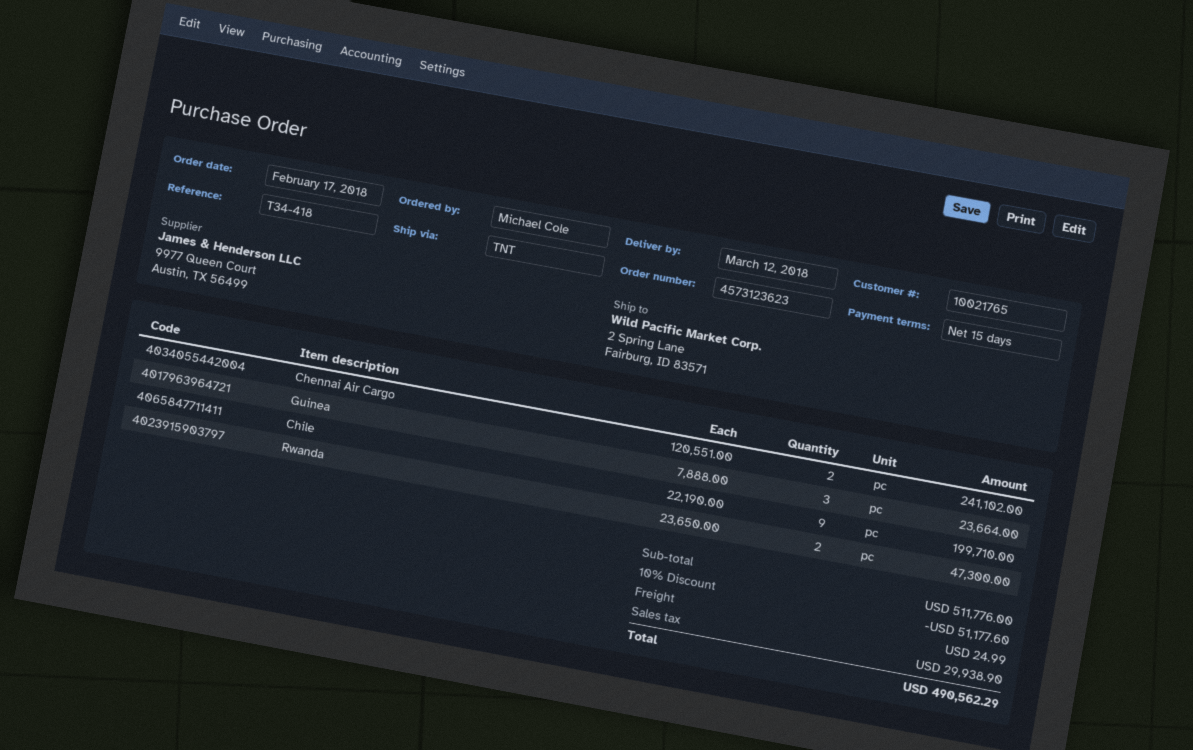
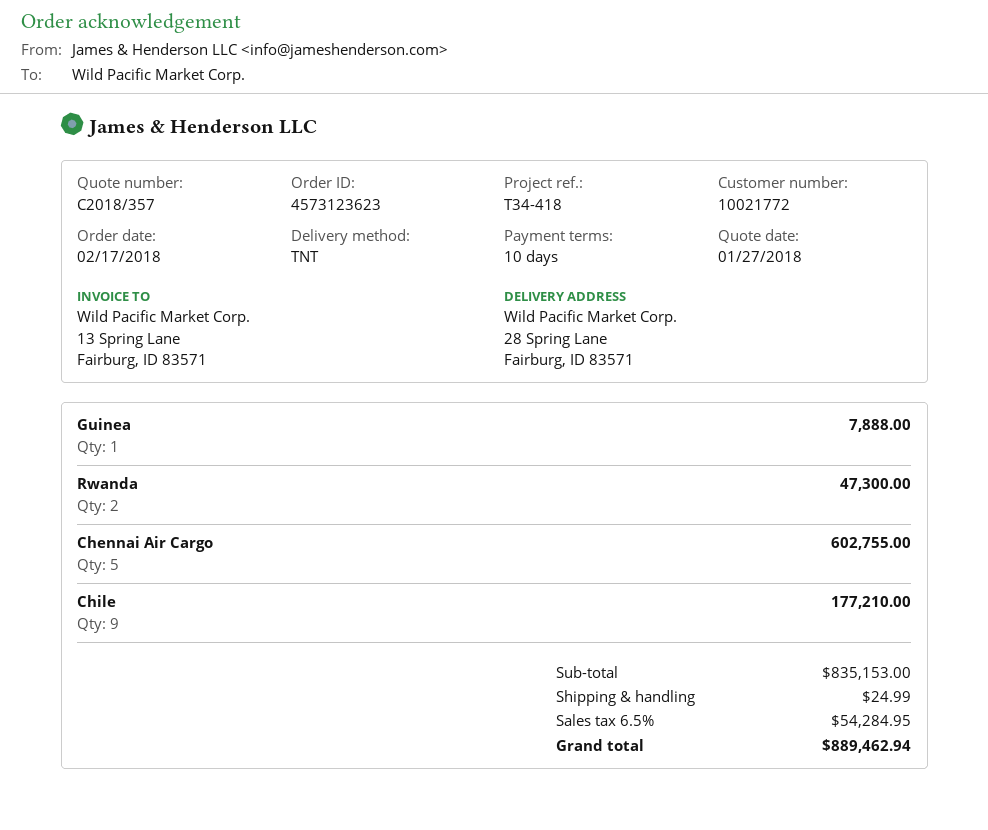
payment terms: 15 days -> 10 days
customer number: 10021765 -> 10021772
ship to: 2 Spring Lane, Fairburg, ID 83571 -> 28 Spring Lane, Fairburg, ID 83571
Chennai Air Cargo: 2 for 241102.00 -> 5 for 602755.00
Guinea: 3 for 23664.00 -> 1 for 7888.00
Chile: 9 for 199710.00 -> 9 for 177210.00
subtotal: 511776.00 -> 835153.00
discount: 10% = 51177.60 -> none
tax: 29938.90 -> 54284.95
total: 490562.29 -> 889462.94

